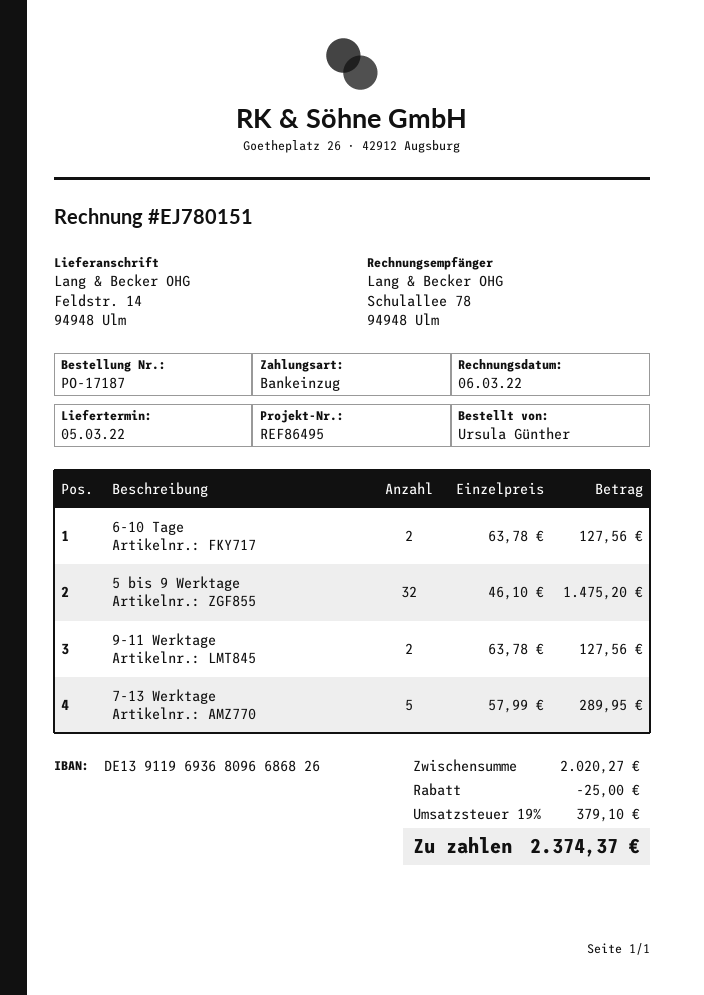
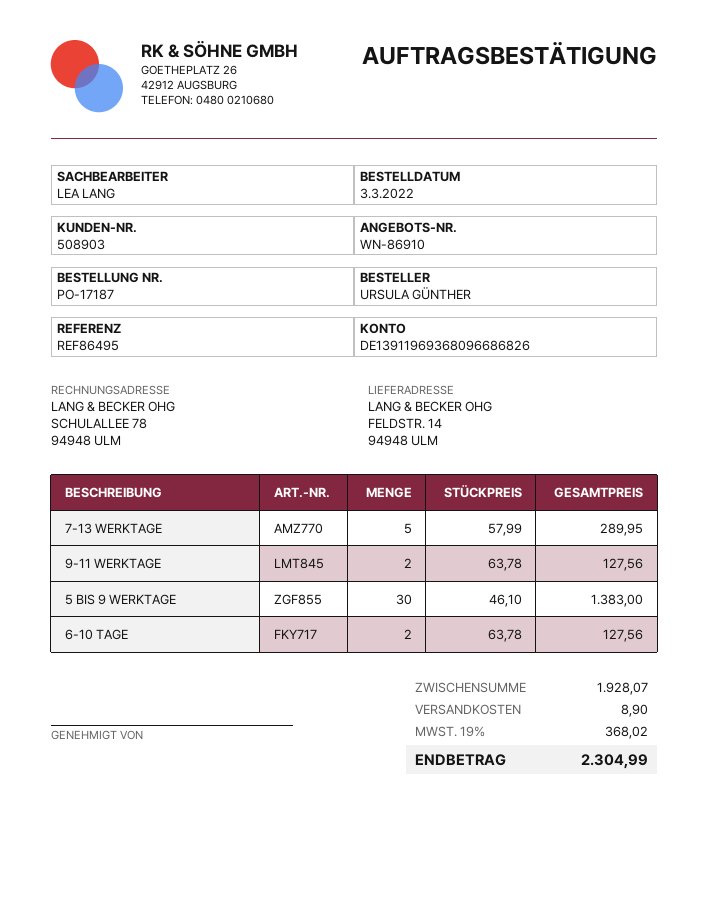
5 bis 9 Werktage: 32 x 46.10 = 1475.20 -> 30 x 46.10 = 1383.00
subtotal: 2020.27 -> 1928.07
discount: 25.00 -> none
shipping: none -> 8.90
tax: 19% = 379.10 -> 19% = 368.02
total: 2374.37 -> 2304.99

